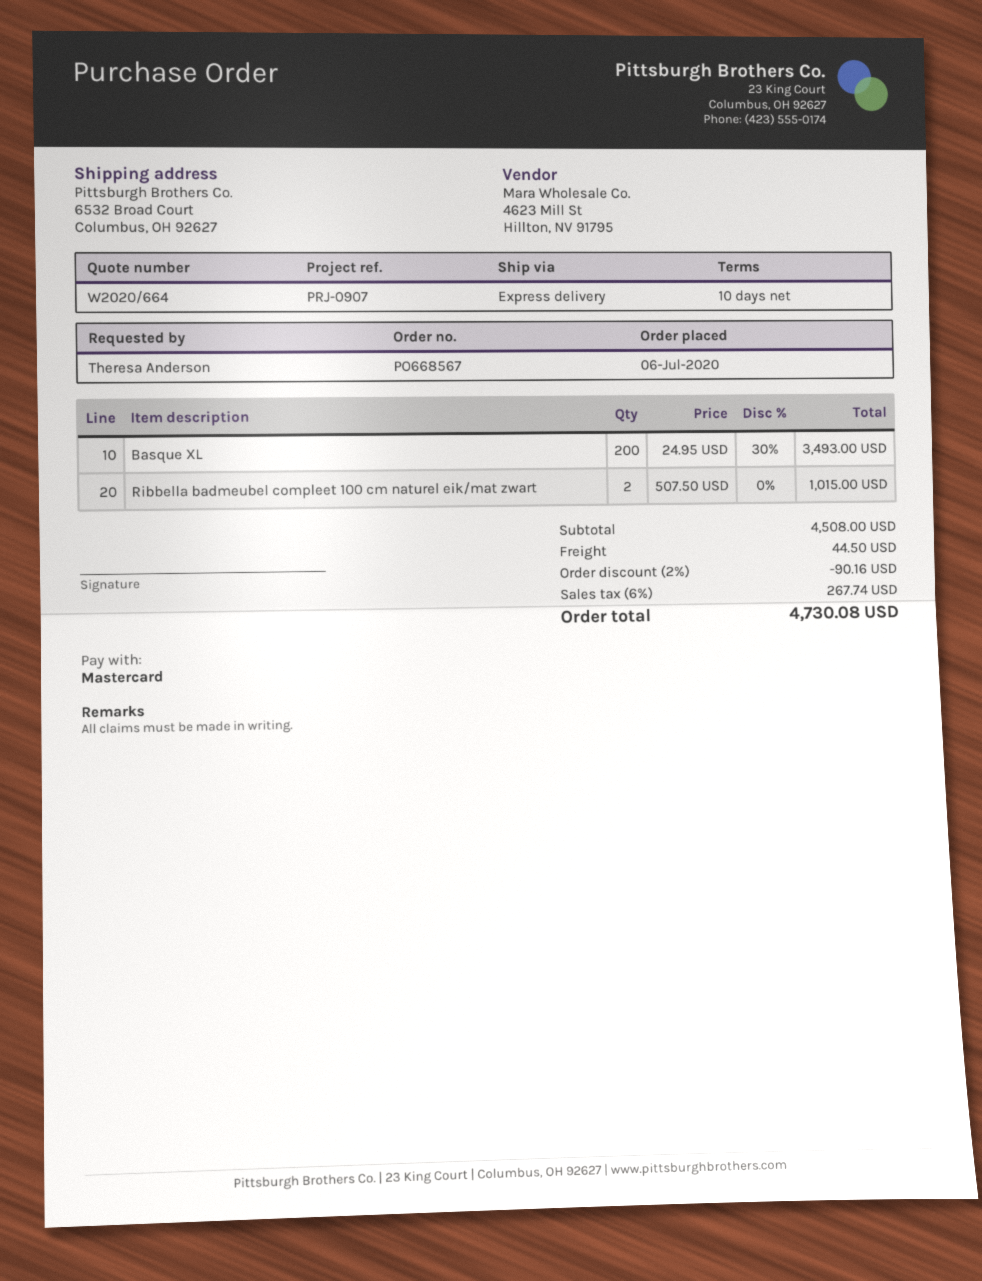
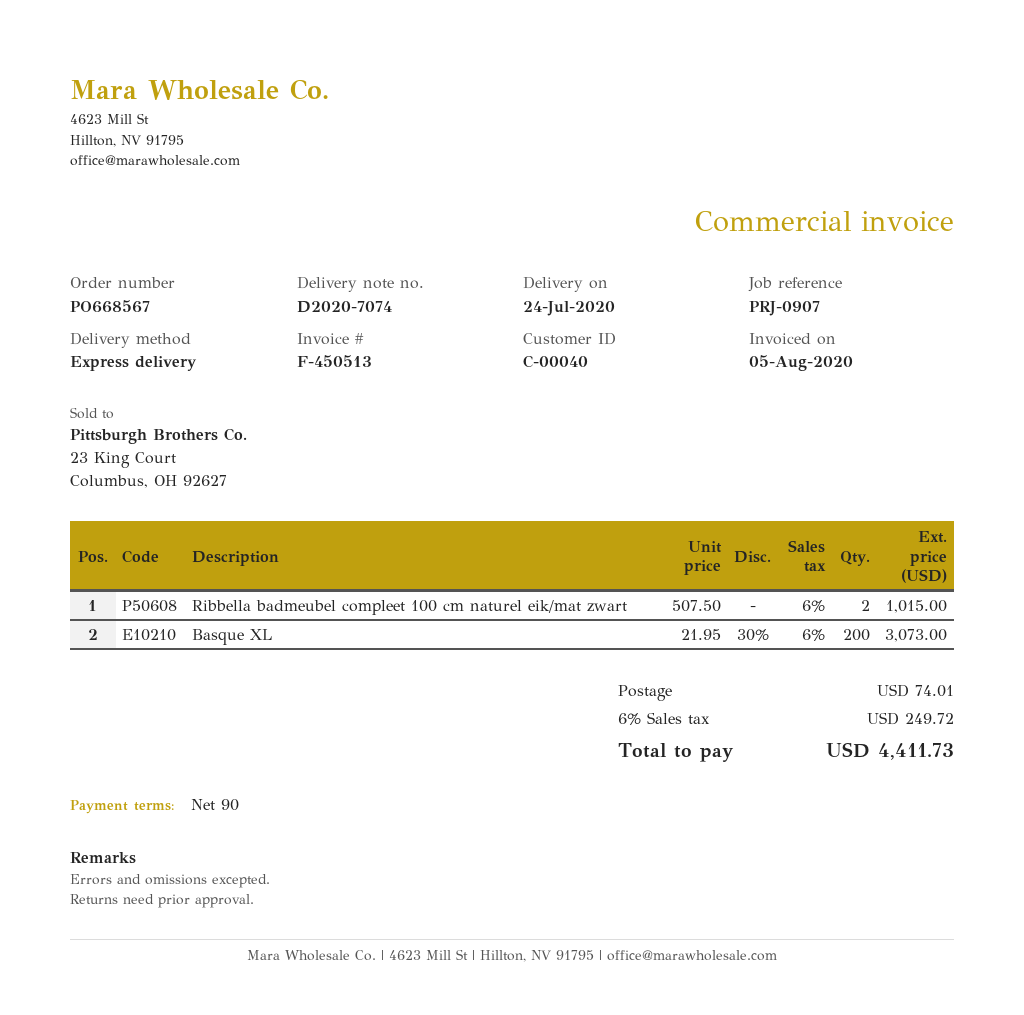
payment terms: 10 days -> 90 days
Basque XL: 200 x 24.95 - 30% = 3493.00 -> 200 x 21.95 - 30% = 3073.00
discount: 2% = 90.16 -> none
shipping: 44.50 -> 74.01
tax: 6% = 267.74 -> 6% = 249.72
total: 4730.08 -> 4411.73

